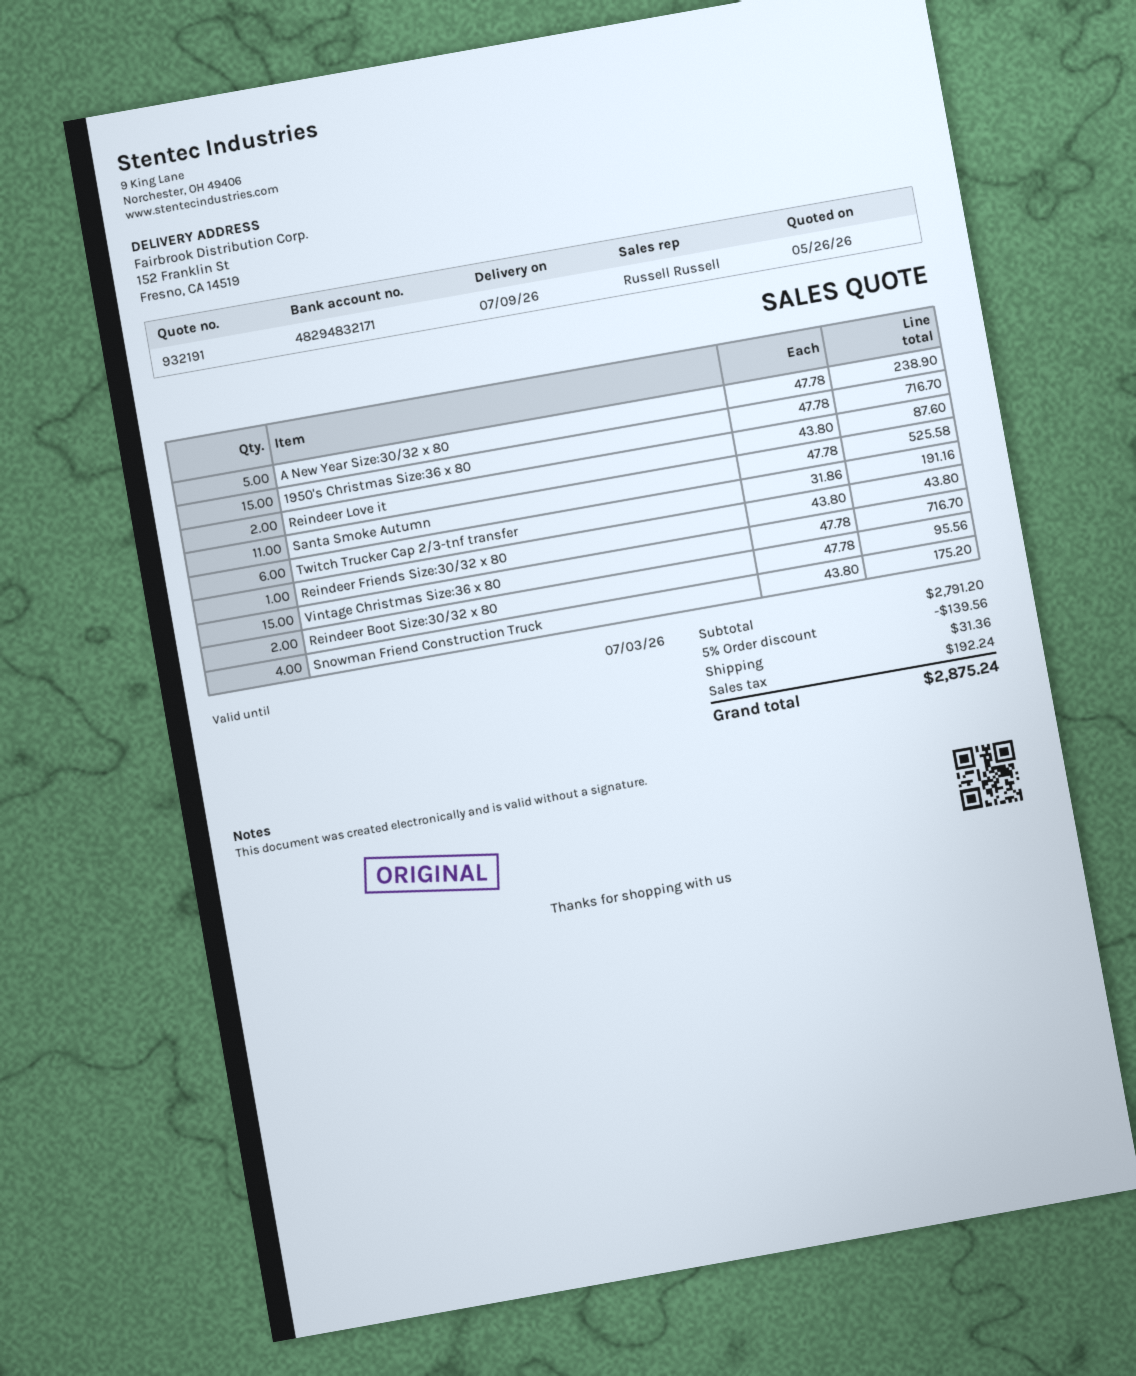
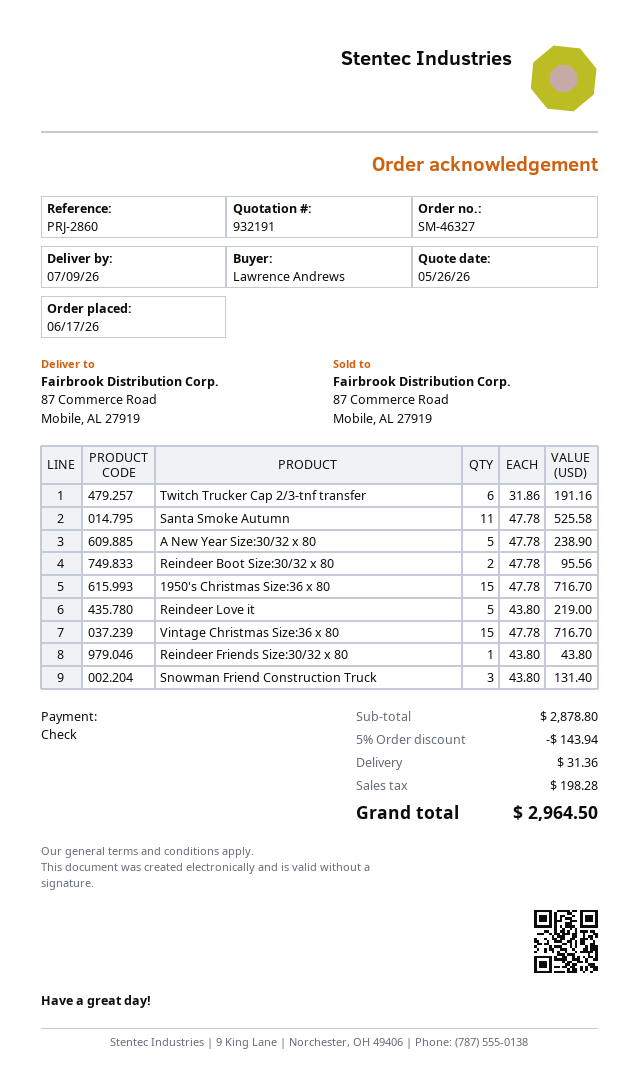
ship to: 152 Franklin St, Fresno, CA 14519 -> 87 Commerce Road, Mobile, AL 27919
Reindeer Love it: 2 x 43.80 = 87.60 -> 5 x 43.80 = 219.00
Snowman Friend Construction Truck: 4 x 43.80 = 175.20 -> 3 x 43.80 = 131.40
subtotal: 2791.20 -> 2878.80
discount: 5% = 139.56 -> 5% = 143.94
tax: 192.24 -> 198.28
total: 2875.24 -> 2964.50

